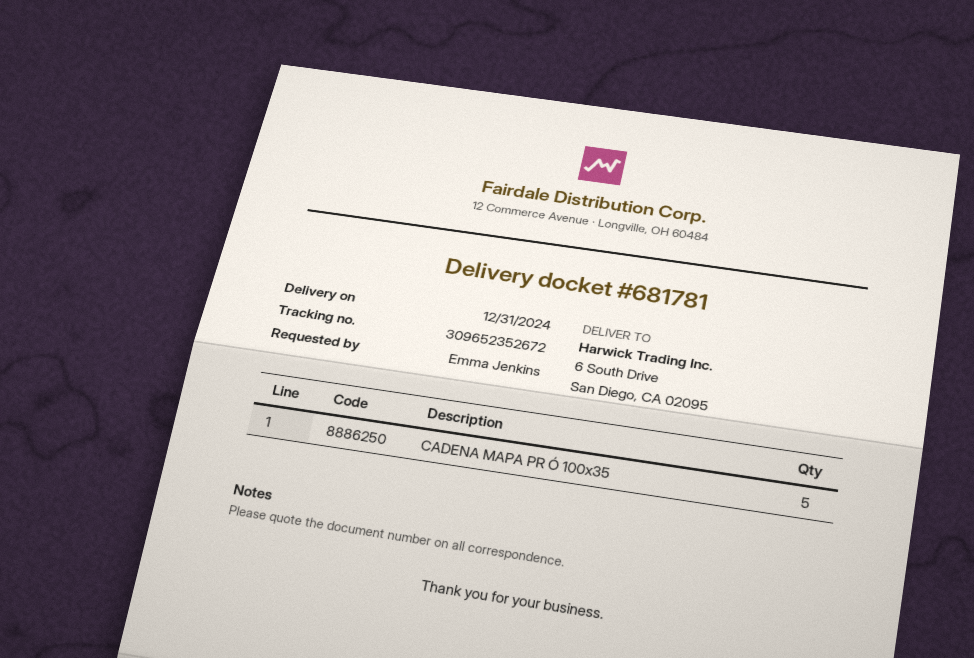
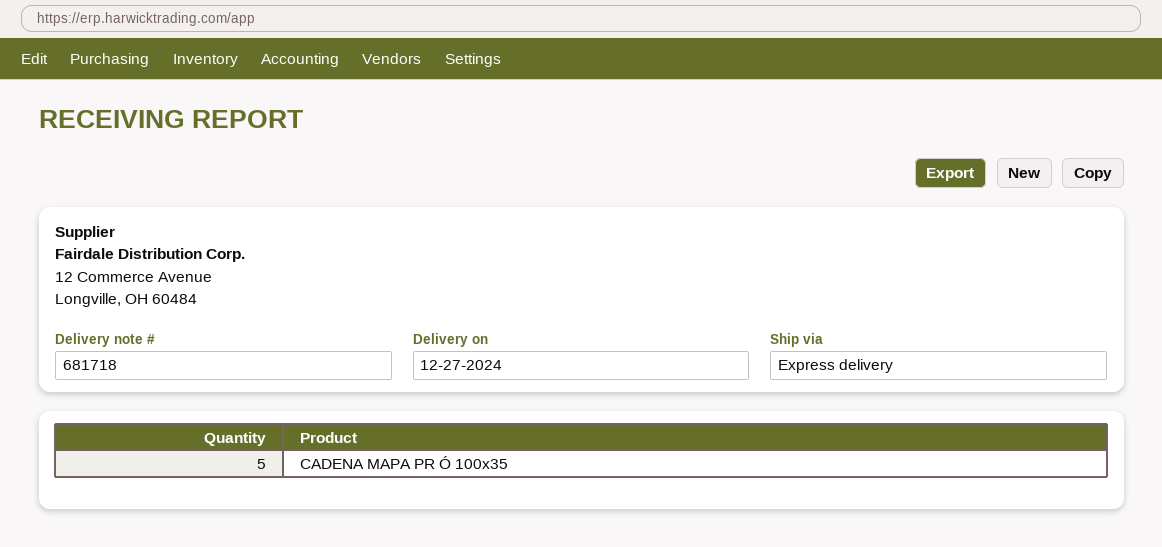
delivery note number: 681781 -> 681718
delivery date: 2024-12-31 -> 2024-12-27

